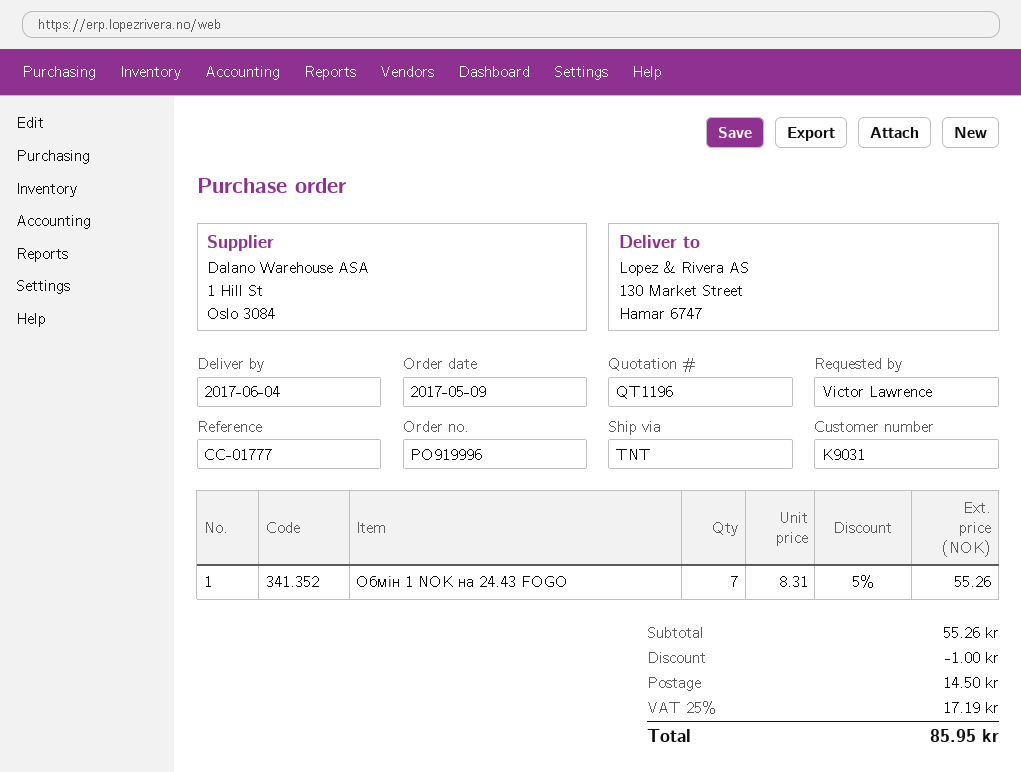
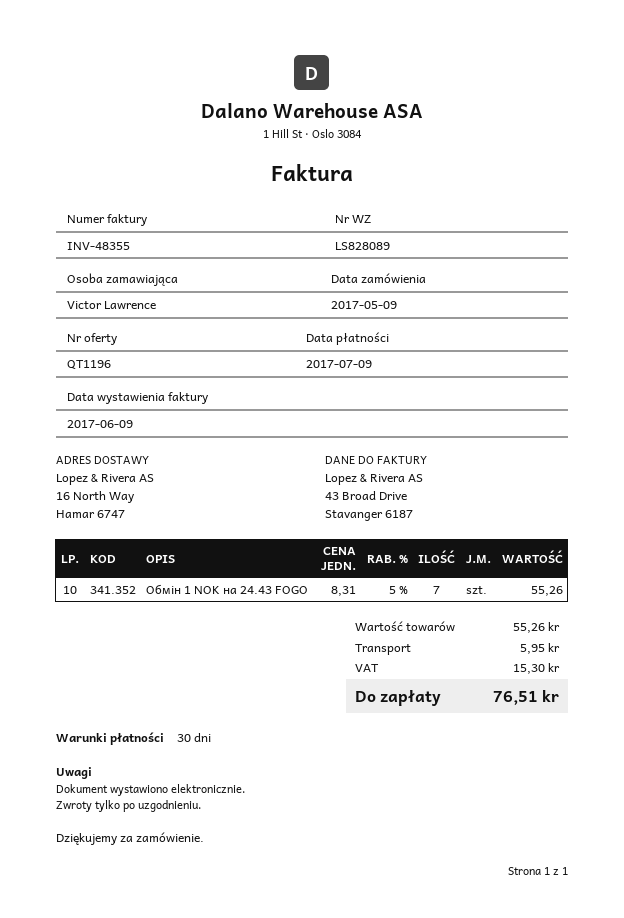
ship to: 130 Market Street, Hamar 6747 -> 16 North Way, Hamar 6747
discount: 1.00 -> none
shipping: 14.50 -> 5.95
tax: 17.19 -> 15.30
total: 85.95 -> 76.51

